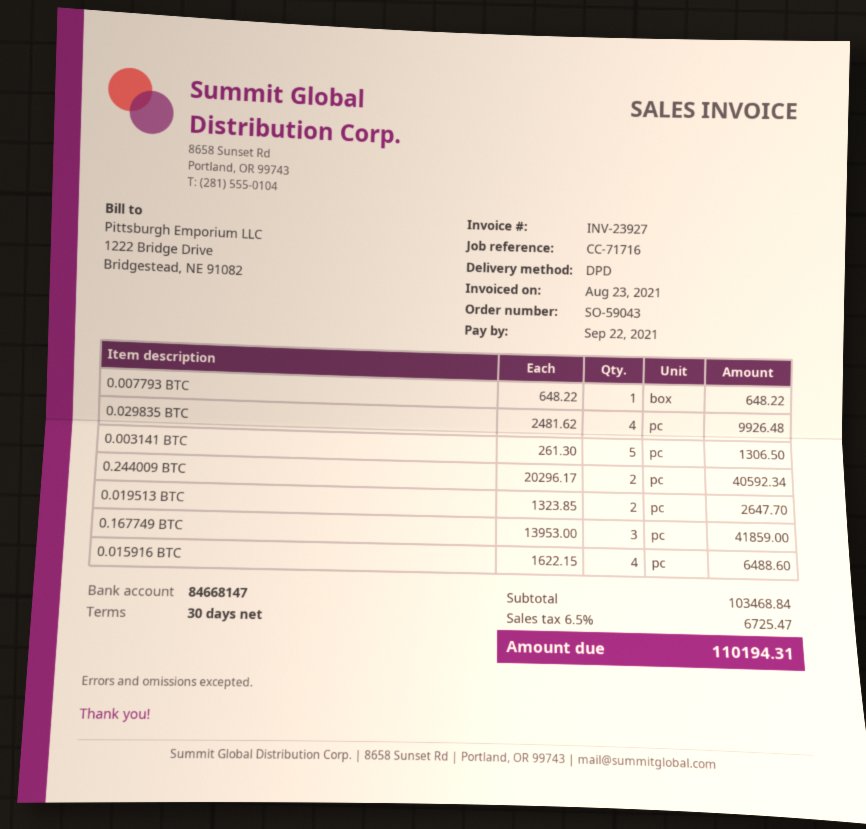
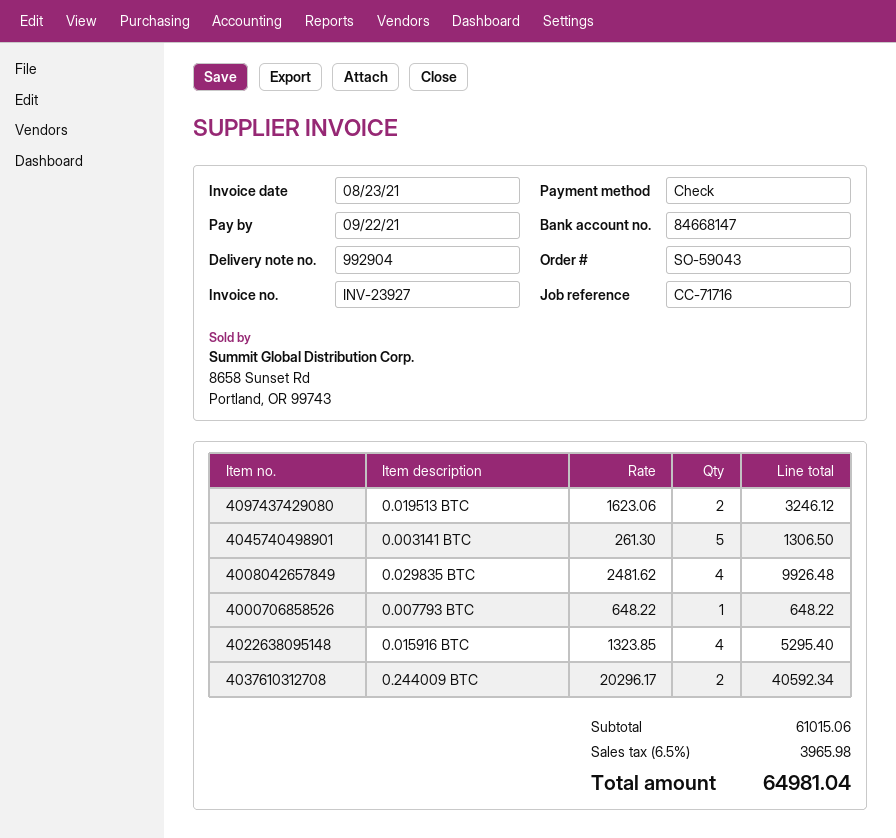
0.019513 BTC: 2 x 1323.85 = 2647.70 -> 2 x 1623.06 = 3246.12
0.167749 BTC: 3 x 13953.00 = 41859.00 -> none
0.015916 BTC: 4 x 1622.15 = 6488.60 -> 4 x 1323.85 = 5295.40
subtotal: 103468.84 -> 61015.06
tax: 6.5% = 6725.47 -> 6.5% = 3965.98
total: 110194.31 -> 64981.04

